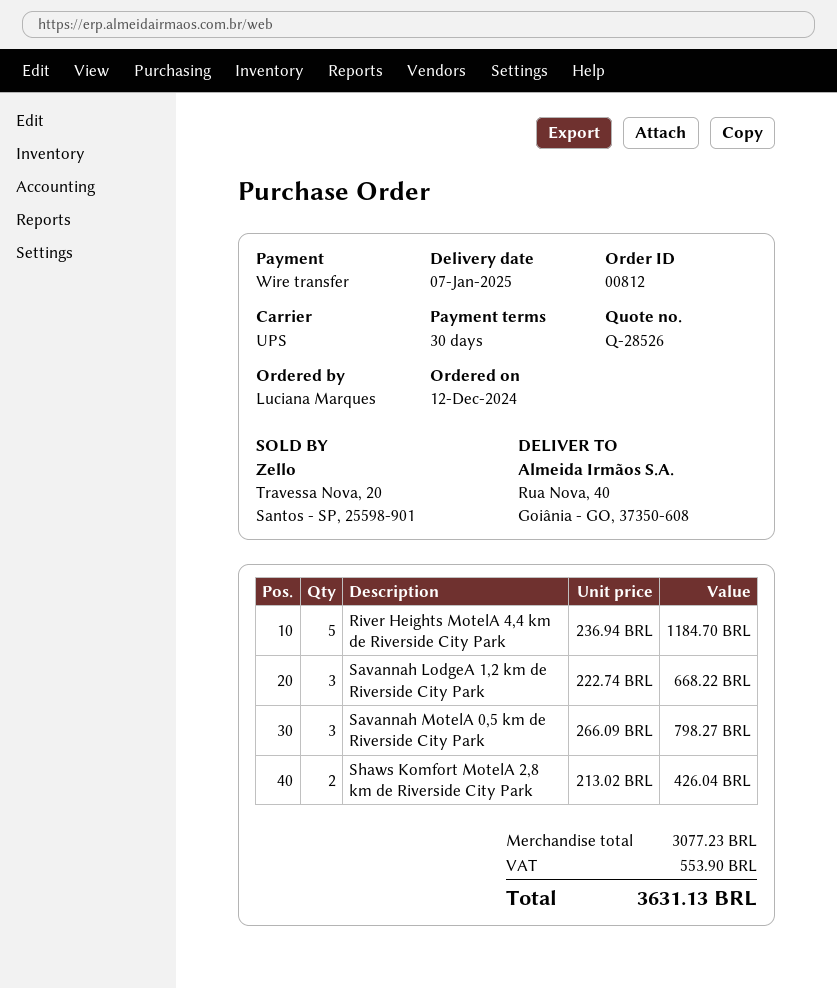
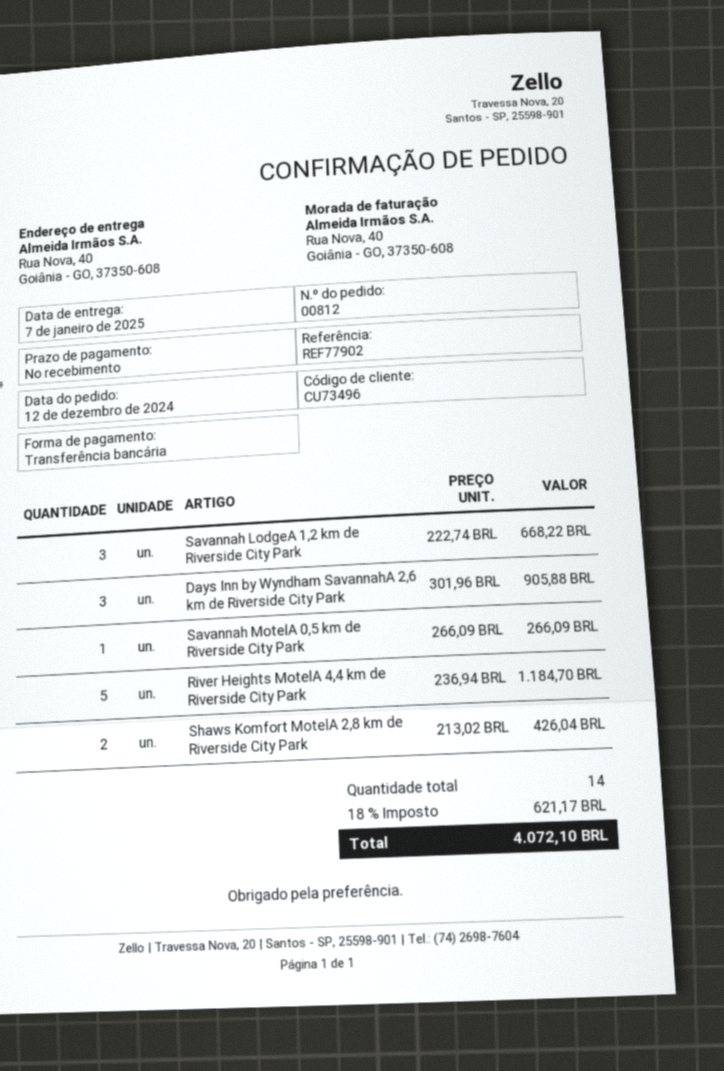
payment terms: 30 days -> on receipt
Savannah MotelA 0,5 km de Riverside City Park: 3 x 266.09 = 798.27 -> 1 x 266.09 = 266.09
Days Inn by Wyndham SavannahA 2,6 km de Riverside City Park: none -> 3 x 301.96 = 905.88
tax: 553.90 -> 621.17
total: 3631.13 -> 4072.10

